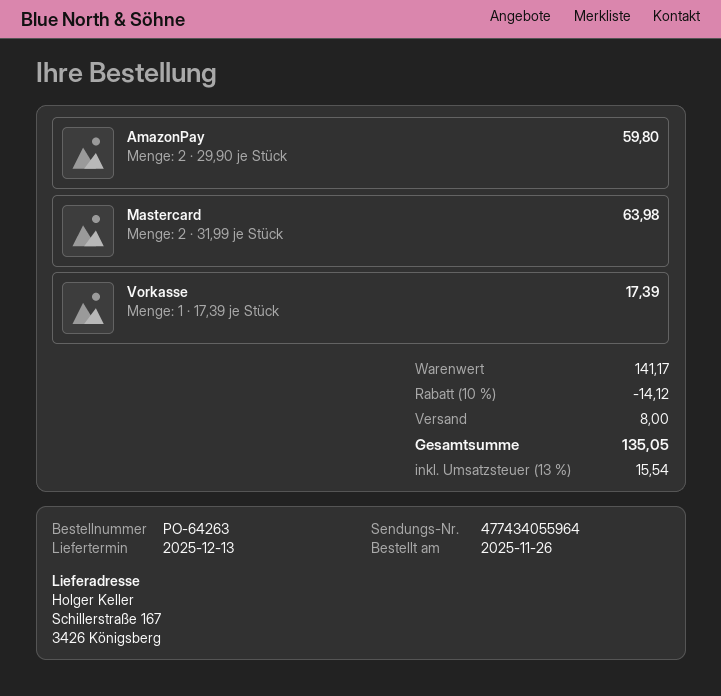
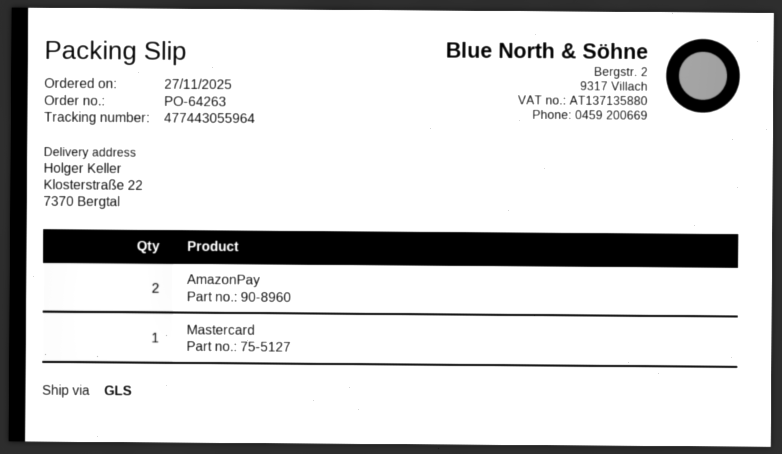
order date: 2025-11-26 -> 2025-11-27
tracking number: 477434055964 -> 477443055964
ship to: Schillerstraße 167, 3426 Königsberg -> Klosterstraße 22, 7370 Bergtal
Mastercard: 2 -> 1
Vorkasse: 1 -> none

